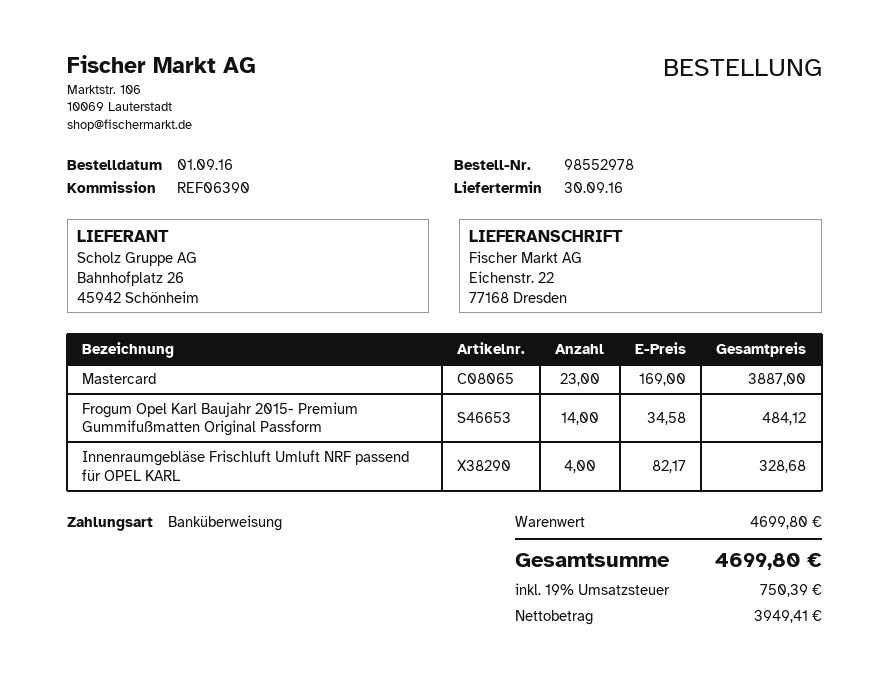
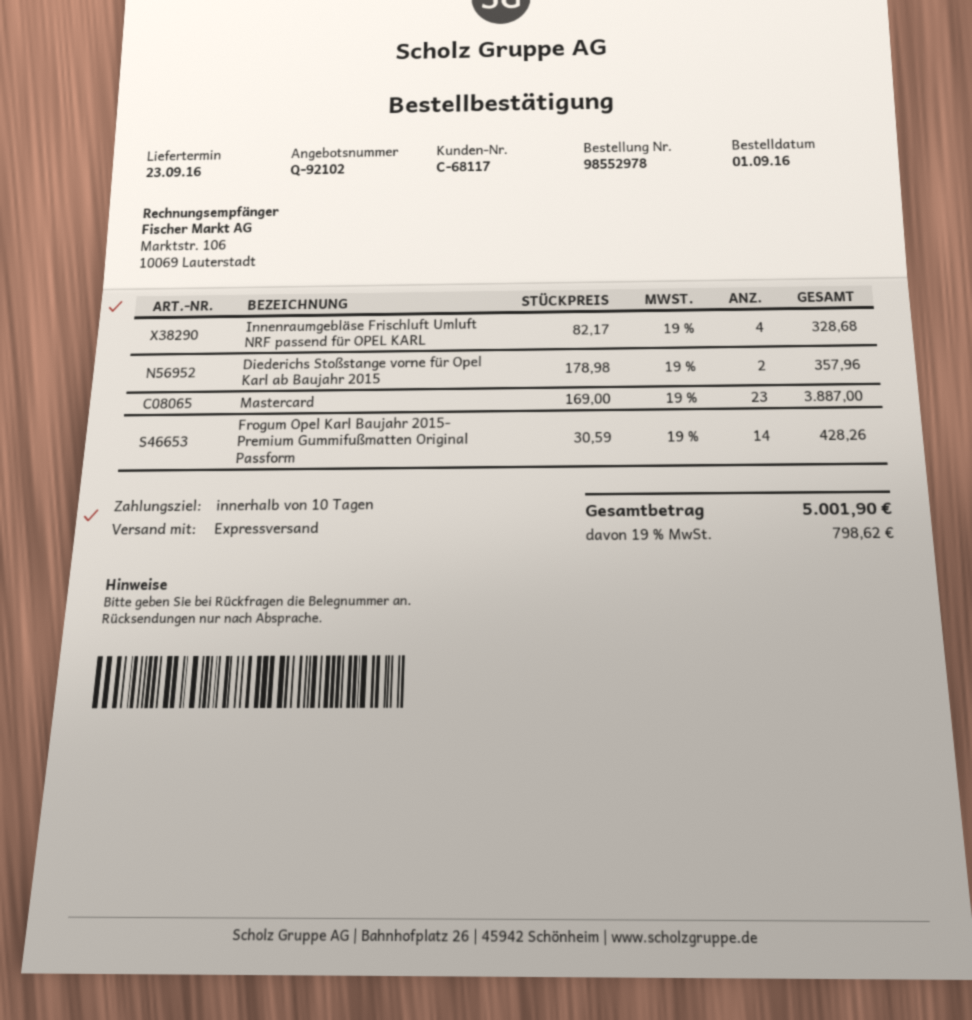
delivery date: 2016-09-30 -> 2016-09-23
Frogum Opel Karl Baujahr 2015- Premium Gummifußmatten Original Passform: 14 x 34.58 = 484.12 -> 14 x 30.59 = 428.26
Diederichs Stoßstange vorne für Opel Karl ab Baujahr 2015: none -> 2 x 178.98 = 357.96
tax: 19% = 750.39 -> 19% = 798.62
total: 4699.80 -> 5001.90

